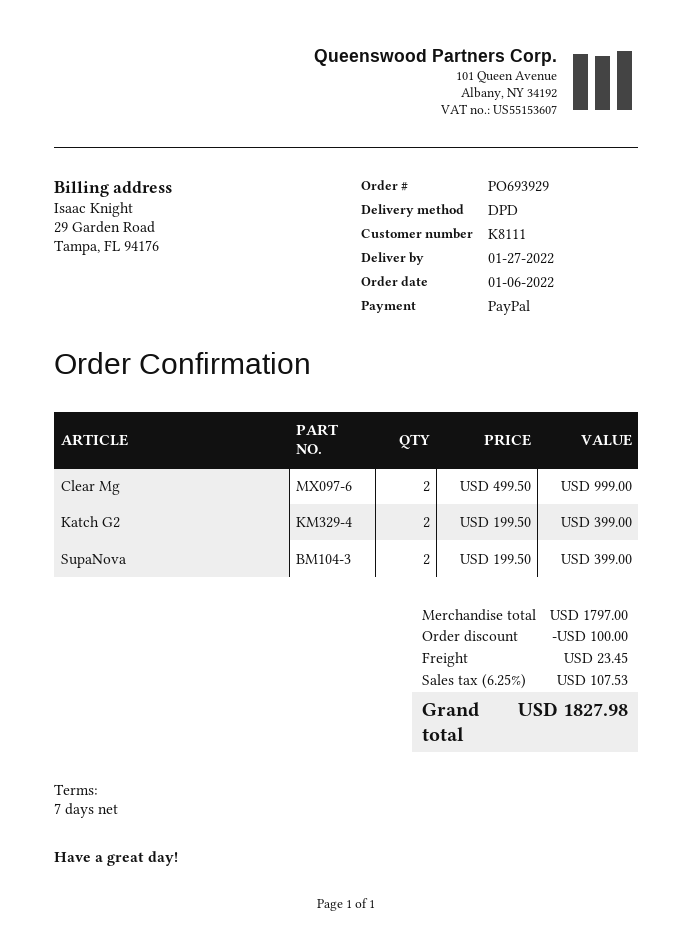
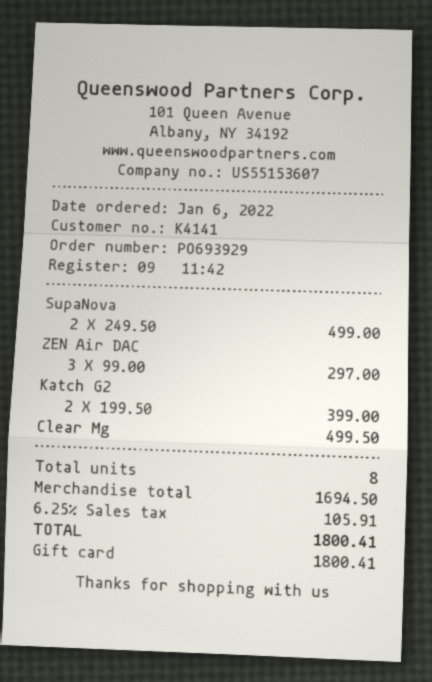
customer number: K8111 -> K4141
payment method: PayPal -> gift card
Clear Mg: 2 x 499.50 = 999.00 -> 1 x 499.50 = 499.50
SupaNova: 2 x 199.50 = 399.00 -> 2 x 249.50 = 499.00
ZEN Air DAC: none -> 3 x 99.00 = 297.00
subtotal: 1797.00 -> 1694.50
discount: 100.00 -> none
shipping: 23.45 -> none
tax: 6.25% = 107.53 -> 6.25% = 105.91
total: 1827.98 -> 1800.41

